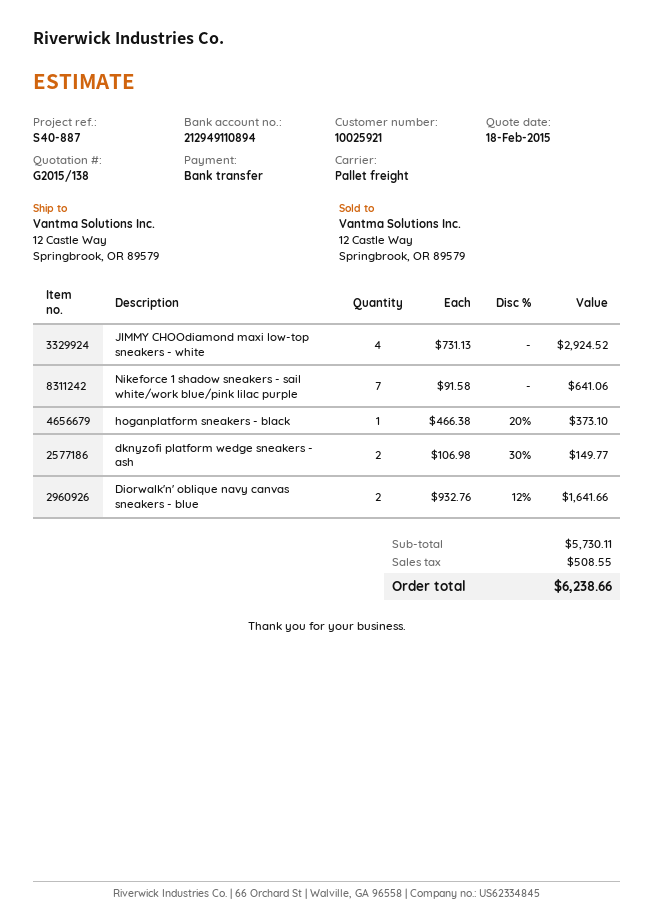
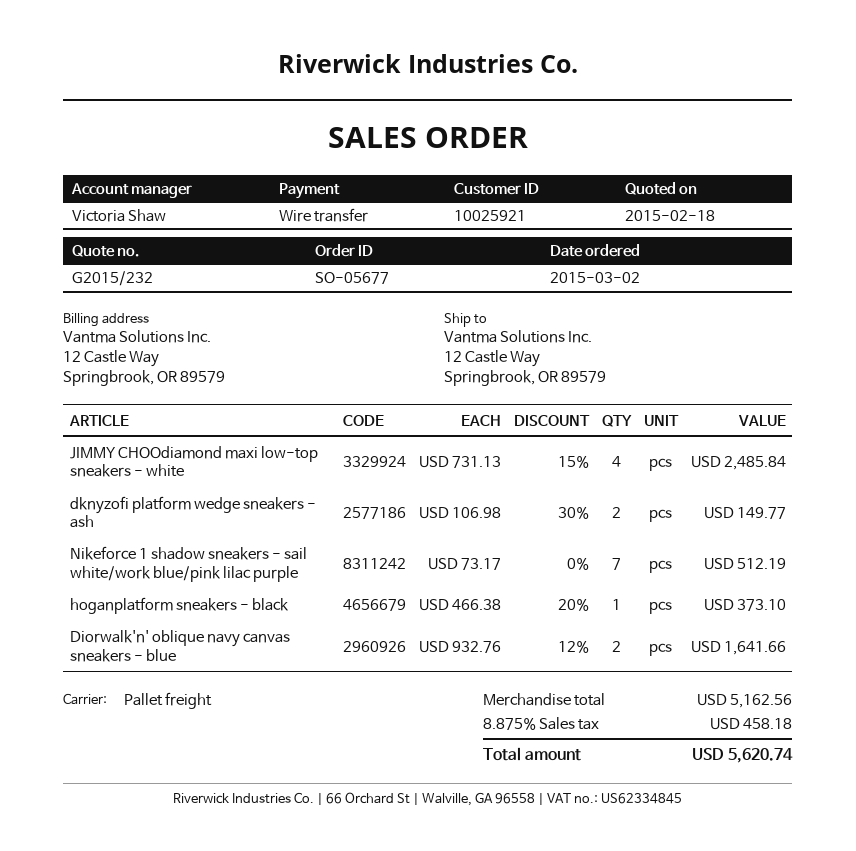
quote number: G2015/138 -> G2015/232
JIMMY CHOOdiamond maxi low-top sneakers - white: 4 x 731.13 = 2924.52 -> 4 x 731.13 - 15% = 2485.84
Nikeforce 1 shadow sneakers - sail white/work blue/pink lilac purple: 7 x 91.58 = 641.06 -> 7 x 73.17 = 512.19
subtotal: 5730.11 -> 5162.56
tax: 508.55 -> 458.18
total: 6238.66 -> 5620.74

